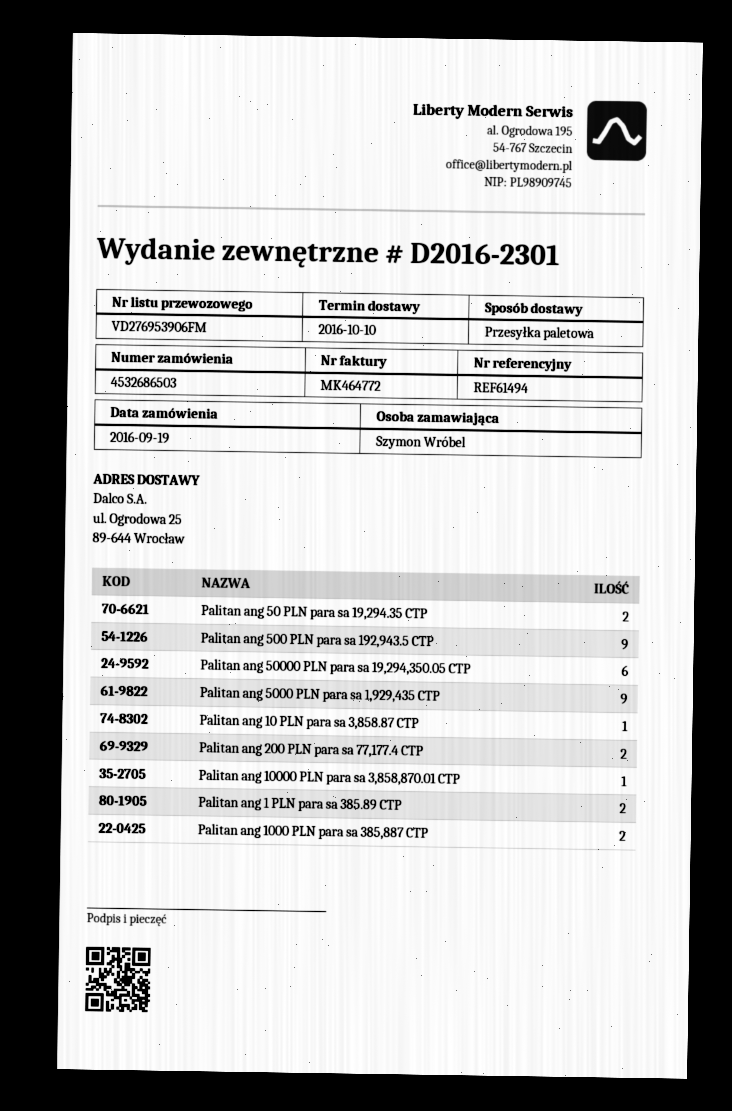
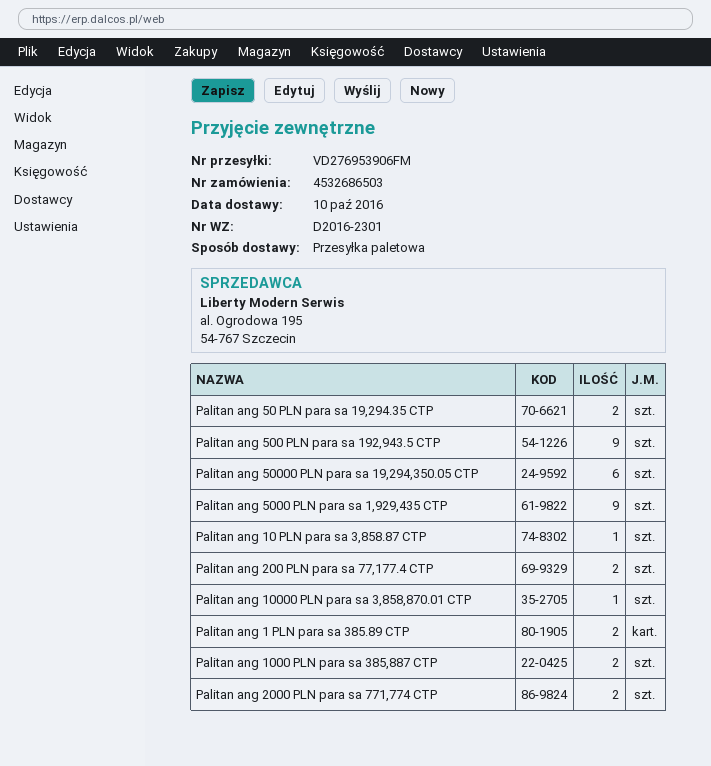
Palitan ang 2000 PLN para sa 771,774 CTP: none -> 2

